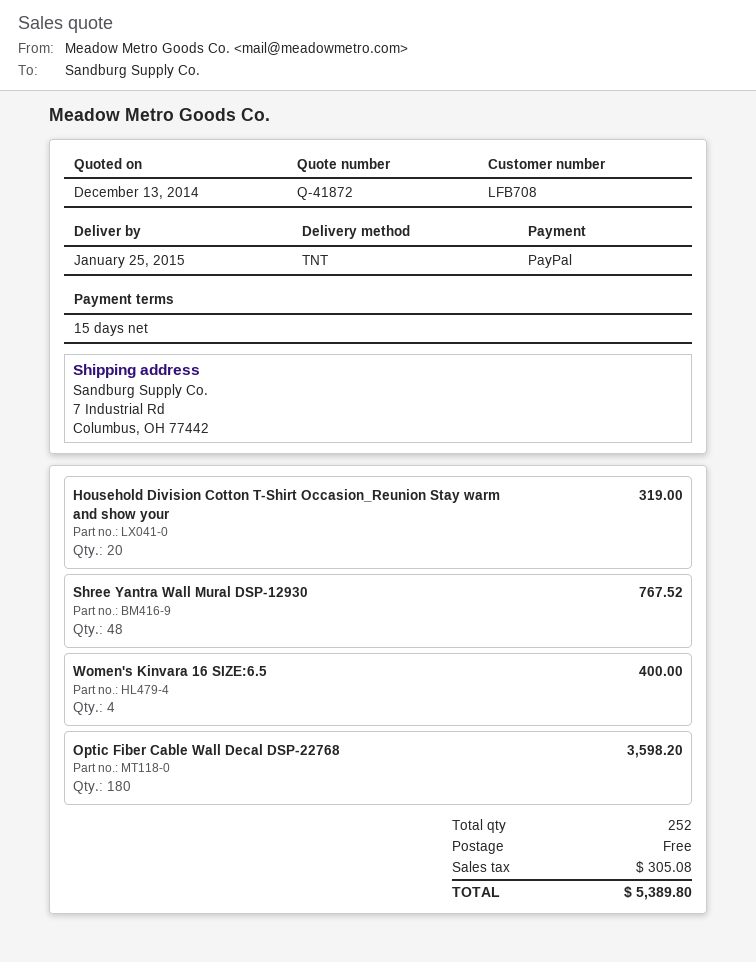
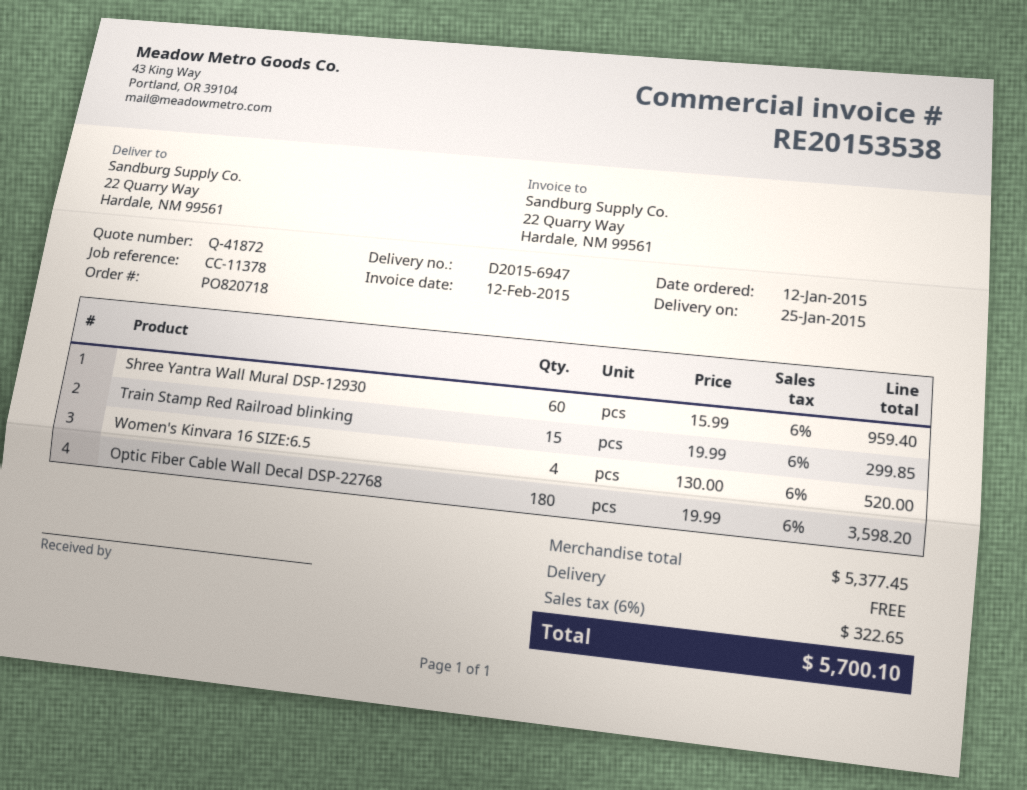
ship to: 7 Industrial Rd, Columbus, OH 77442 -> 22 Quarry Way, Hardale, NM 99561
Household Division Cotton T-Shirt Occasion_Reunion Stay warm and show your: 20 for 319.00 -> none
Shree Yantra Wall Mural DSP-12930: 48 for 767.52 -> 60 for 959.40
Women's Kinvara 16 SIZE:6.5: 4 for 400.00 -> 4 for 520.00
Train Stamp Red Railroad blinking: none -> 15 for 299.85
tax: 305.08 -> 322.65
total: 5389.80 -> 5700.10

